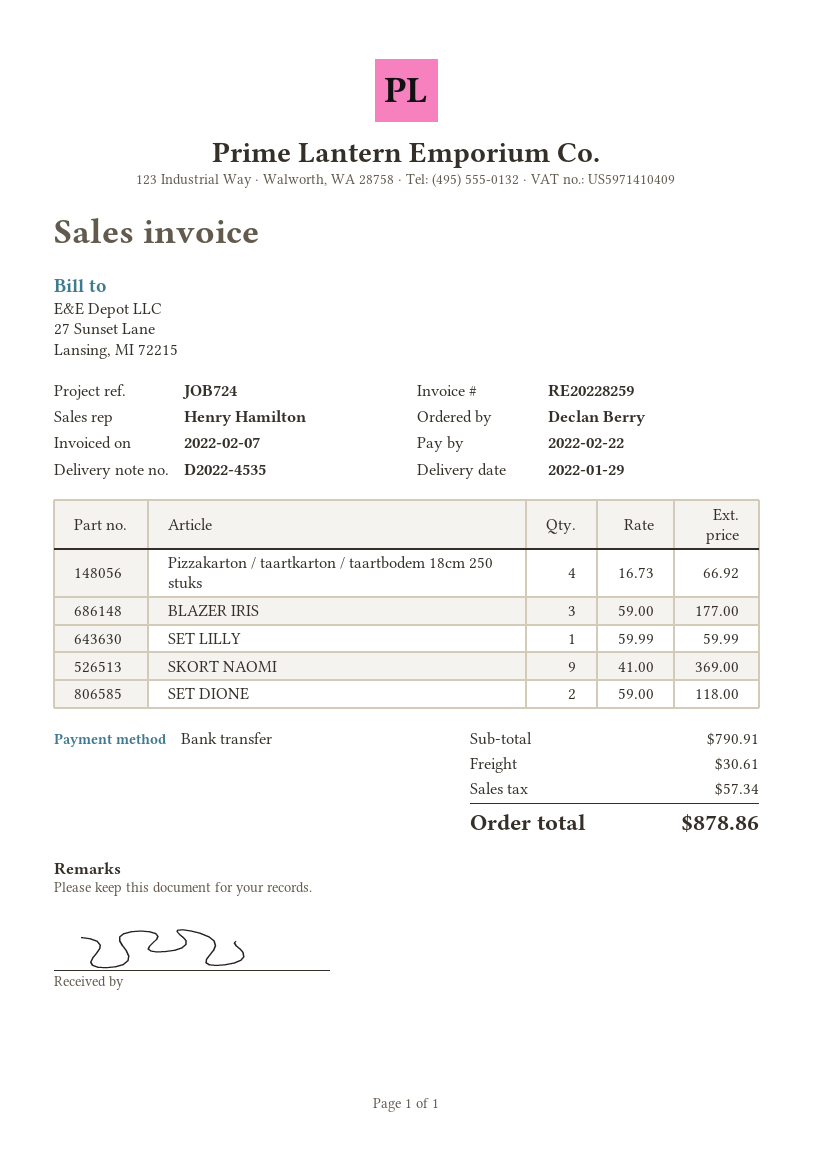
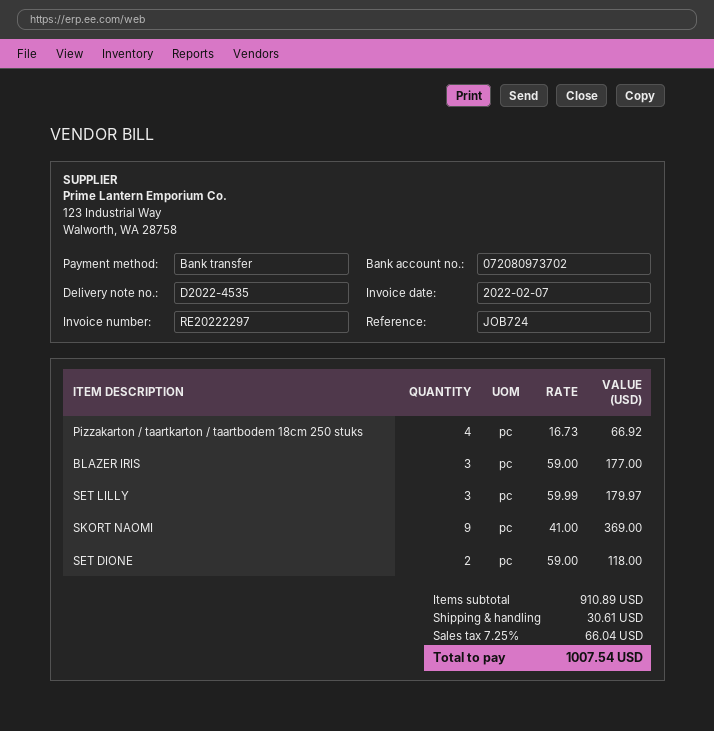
invoice number: RE20228259 -> RE20222297
SET LILLY: 1 x 59.99 = 59.99 -> 3 x 59.99 = 179.97
subtotal: 790.91 -> 910.89
tax: 57.34 -> 66.04
total: 878.86 -> 1007.54

